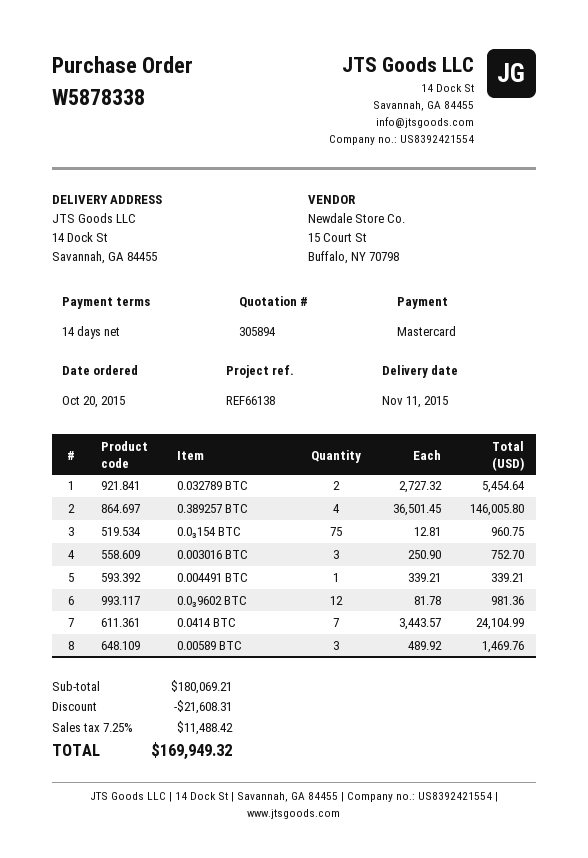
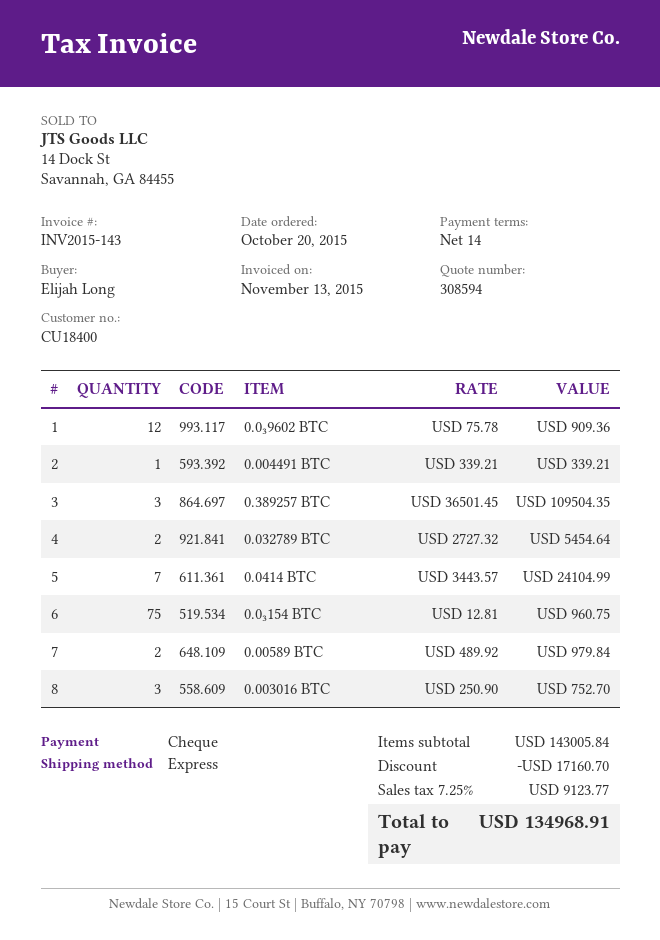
quote number: 305894 -> 308594
payment method: Mastercard -> cheque
0.389257 BTC: 4 x 36501.45 = 146005.80 -> 3 x 36501.45 = 109504.35
0.0₃9602 BTC: 12 x 81.78 = 981.36 -> 12 x 75.78 = 909.36
0.00589 BTC: 3 x 489.92 = 1469.76 -> 2 x 489.92 = 979.84
subtotal: 180069.21 -> 143005.84
discount: 21608.31 -> 17160.70
tax: 7.25% = 11488.42 -> 7.25% = 9123.77
total: 169949.32 -> 134968.91

